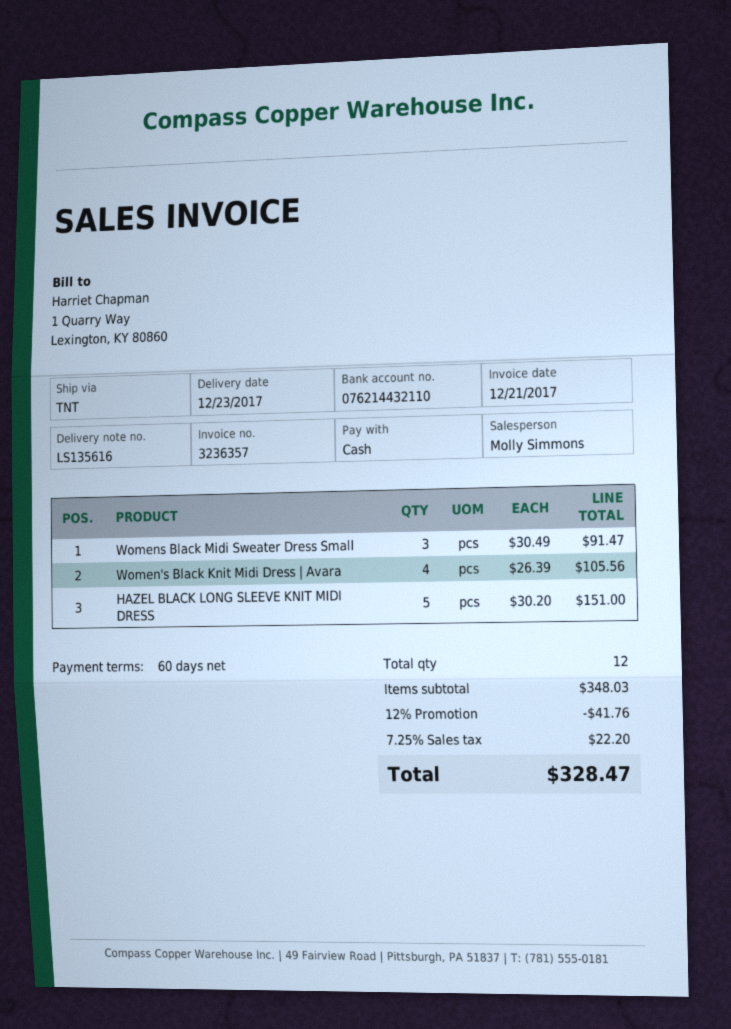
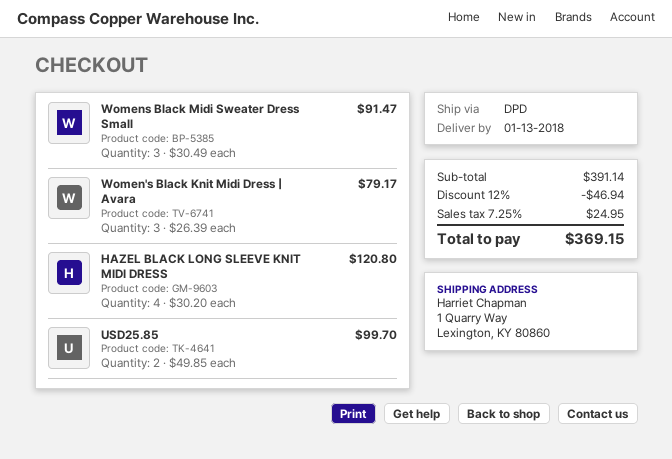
delivery date: 2017-12-23 -> 2018-01-13
shipping method: TNT -> DPD
Women's Black Knit Midi Dress | Avara: 4 x 26.39 = 105.56 -> 3 x 26.39 = 79.17
HAZEL BLACK LONG SLEEVE KNIT MIDI DRESS: 5 x 30.20 = 151.00 -> 4 x 30.20 = 120.80
USD25.85: none -> 2 x 49.85 = 99.70
subtotal: 348.03 -> 391.14
discount: 12% = 41.76 -> 12% = 46.94
tax: 7.25% = 22.20 -> 7.25% = 24.95
total: 328.47 -> 369.15

